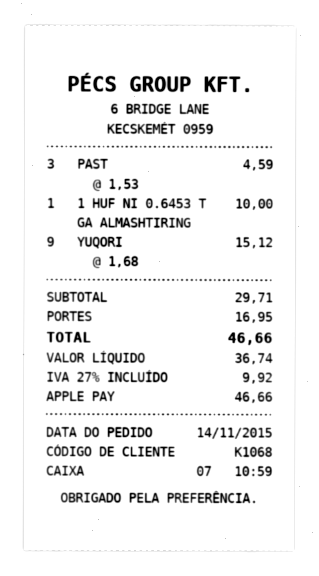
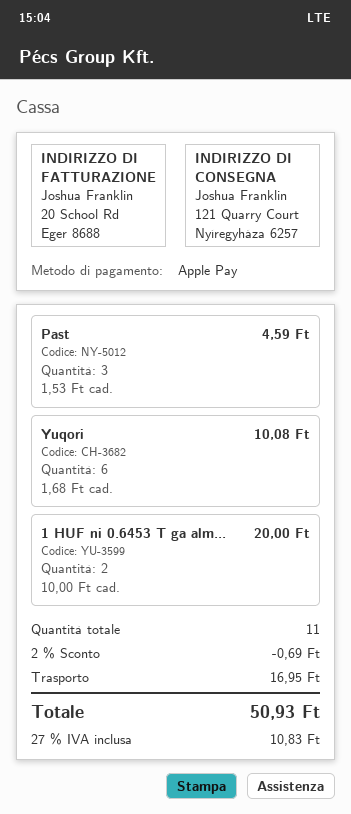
1 HUF NI 0.6453 T GA ALMASHTIRING: 1 x 10.00 = 10.00 -> 2 x 10.00 = 20.00
YUQORI: 9 x 1.68 = 15.12 -> 6 x 1.68 = 10.08
discount: none -> 2% = 0.69
tax: 27% = 9.92 -> 27% = 10.83
total: 46.66 -> 50.93

